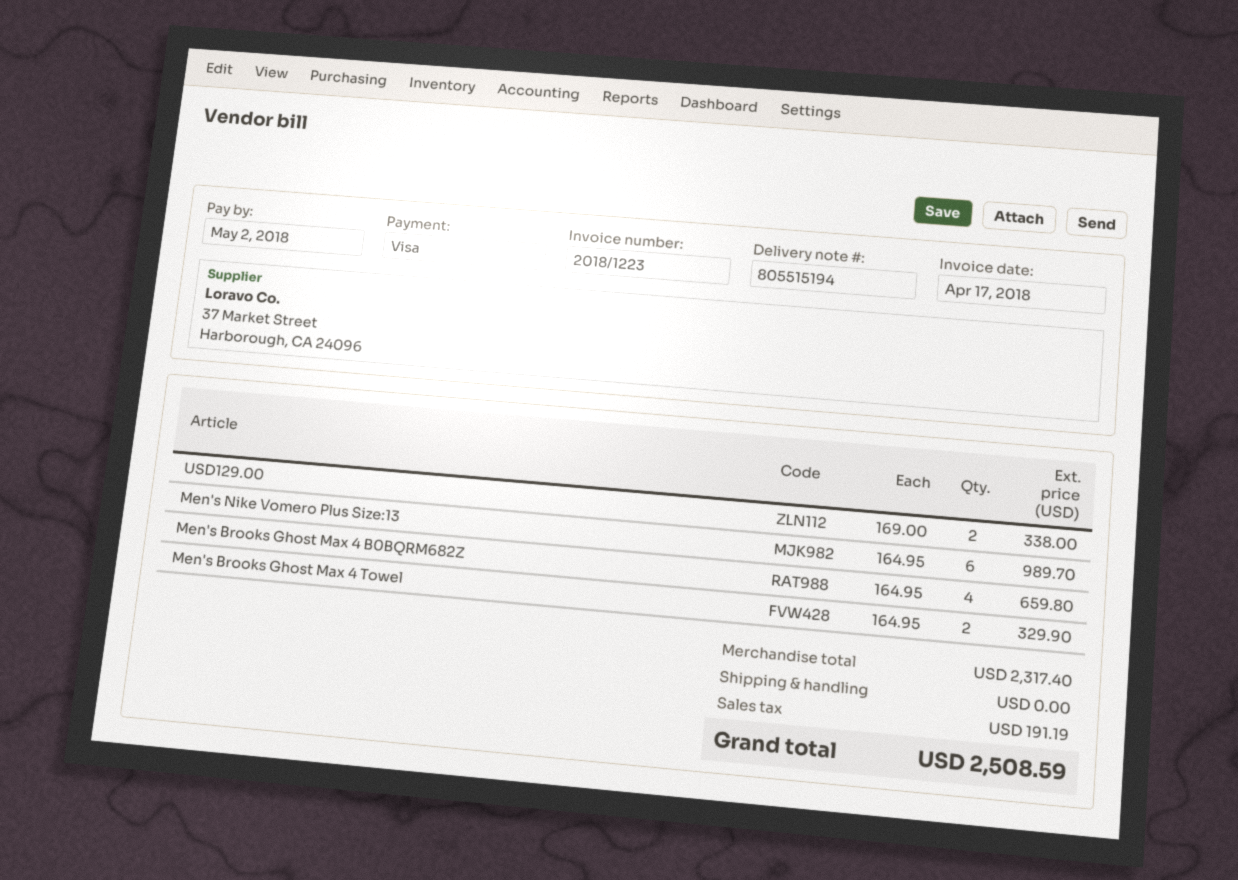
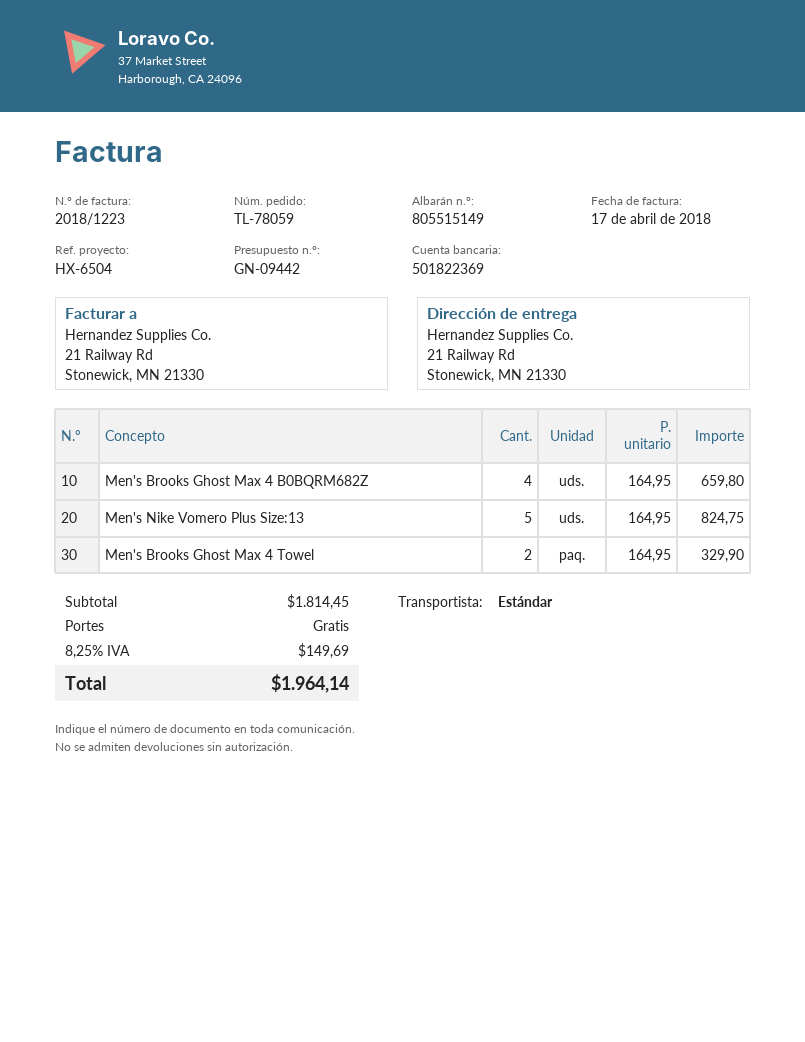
delivery note number: 805515194 -> 805515149
USD129.00: 2 x 169.00 = 338.00 -> none
Men's Nike Vomero Plus Size:13: 6 x 164.95 = 989.70 -> 5 x 164.95 = 824.75
subtotal: 2317.40 -> 1814.45
tax: 191.19 -> 149.69
total: 2508.59 -> 1964.14

